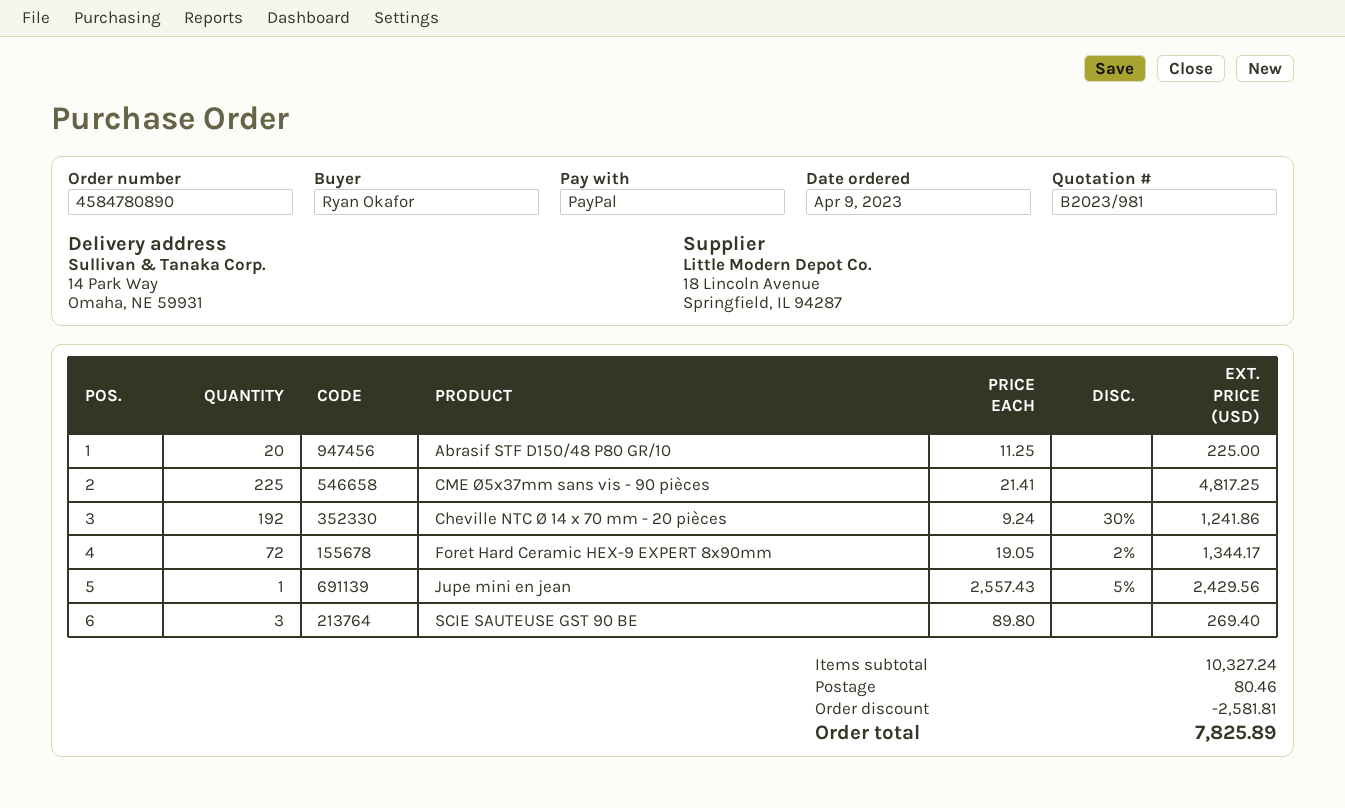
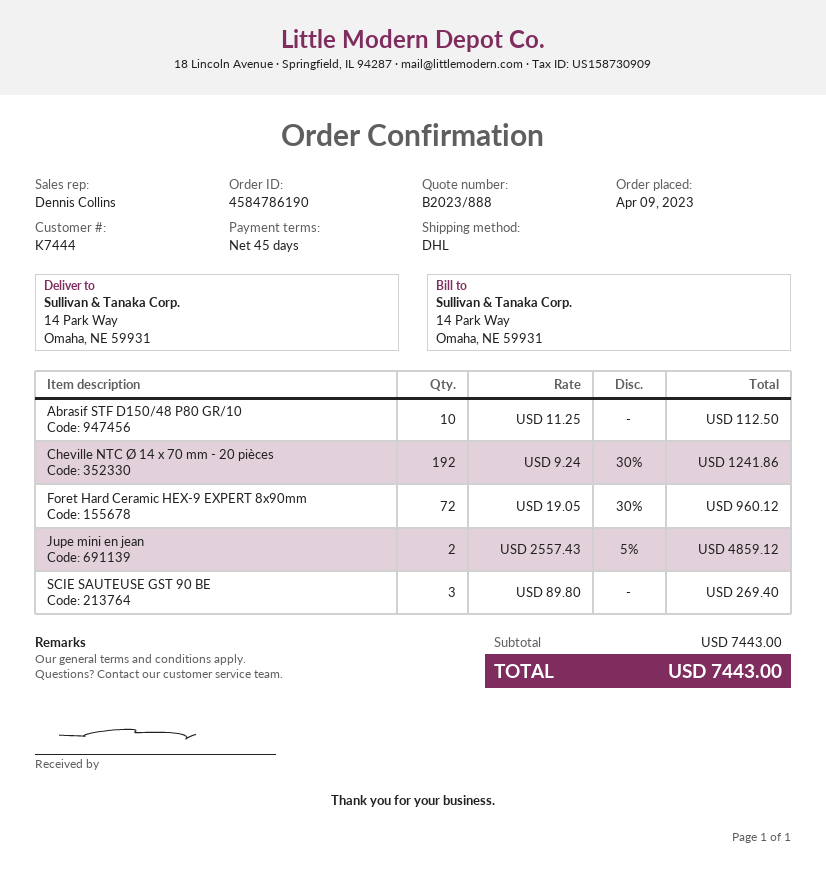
quote number: B2023/981 -> B2023/888
order number: 4584780890 -> 4584786190
Abrasif STF D150/48 P80 GR/10: 20 x 11.25 = 225.00 -> 10 x 11.25 = 112.50
CME Ø5x37mm sans vis - 90 pièces: 225 x 21.41 = 4817.25 -> none
Foret Hard Ceramic HEX-9 EXPERT 8x90mm: 72 x 19.05 - 2% = 1344.17 -> 72 x 19.05 - 30% = 960.12
Jupe mini en jean: 1 x 2557.43 - 5% = 2429.56 -> 2 x 2557.43 - 5% = 4859.12
subtotal: 10327.24 -> 7443.00
discount: 2581.81 -> none
shipping: 80.46 -> none
total: 7825.89 -> 7443.00

